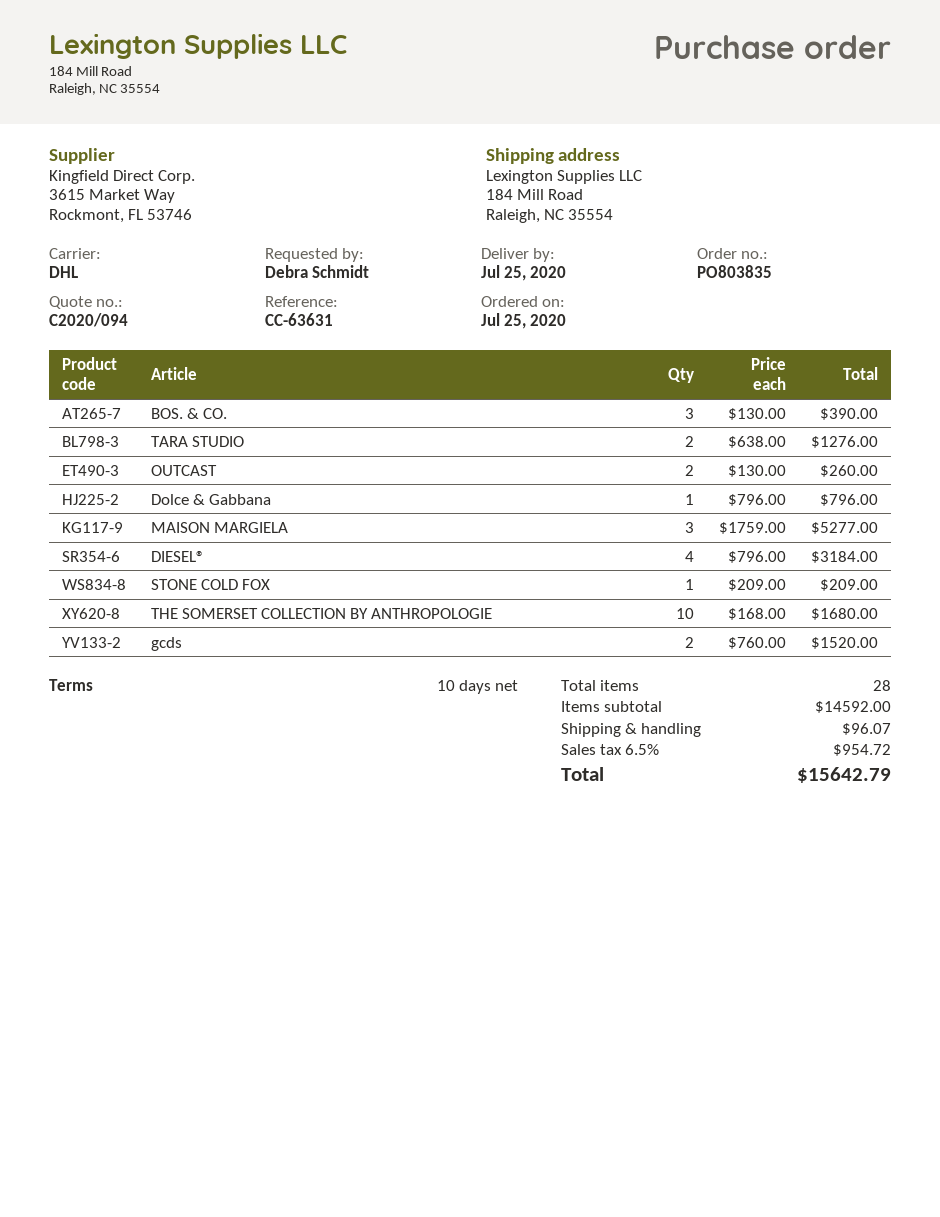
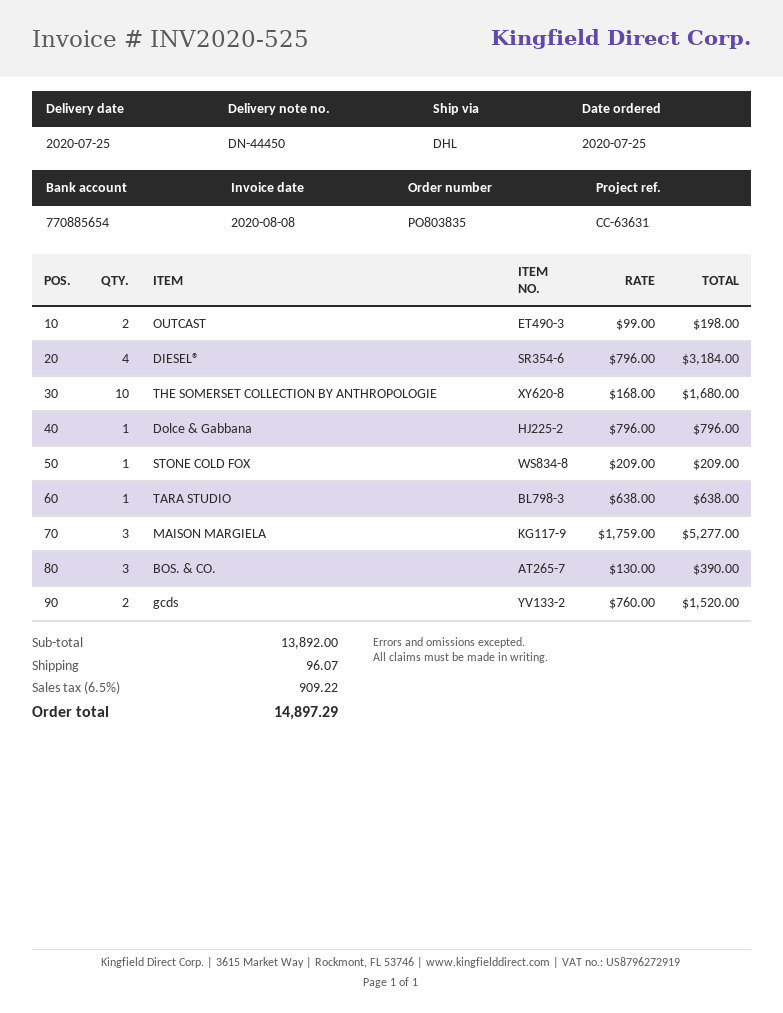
TARA STUDIO: 2 x 638.00 = 1276.00 -> 1 x 638.00 = 638.00
OUTCAST: 2 x 130.00 = 260.00 -> 2 x 99.00 = 198.00
subtotal: 14592.00 -> 13892.00
tax: 6.5% = 954.72 -> 6.5% = 909.22
total: 15642.79 -> 14897.29

